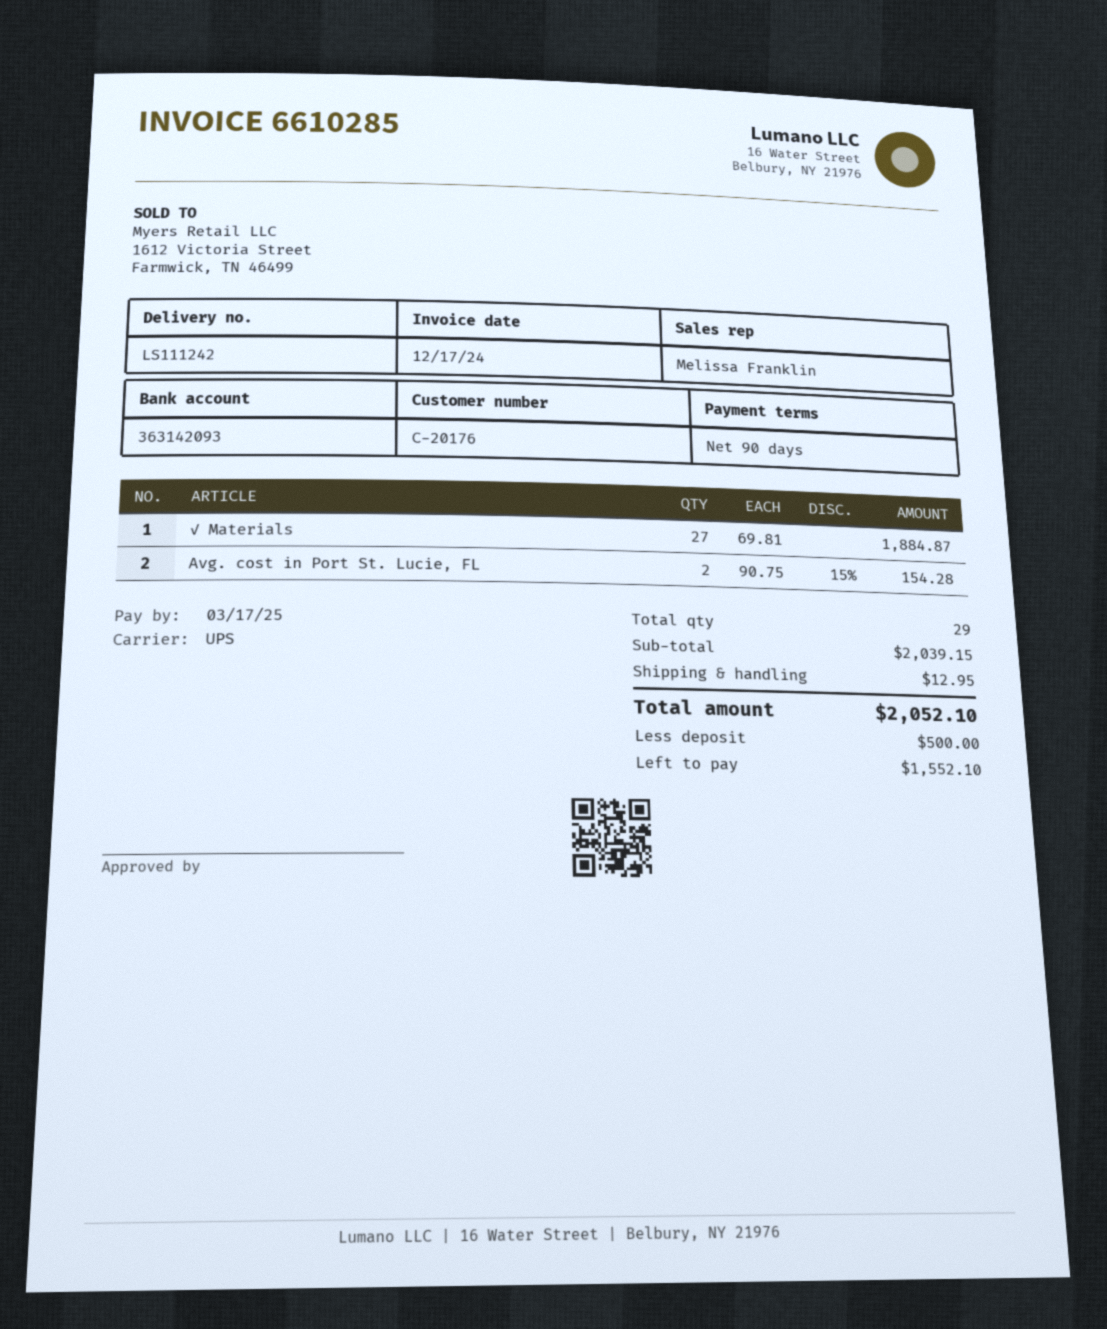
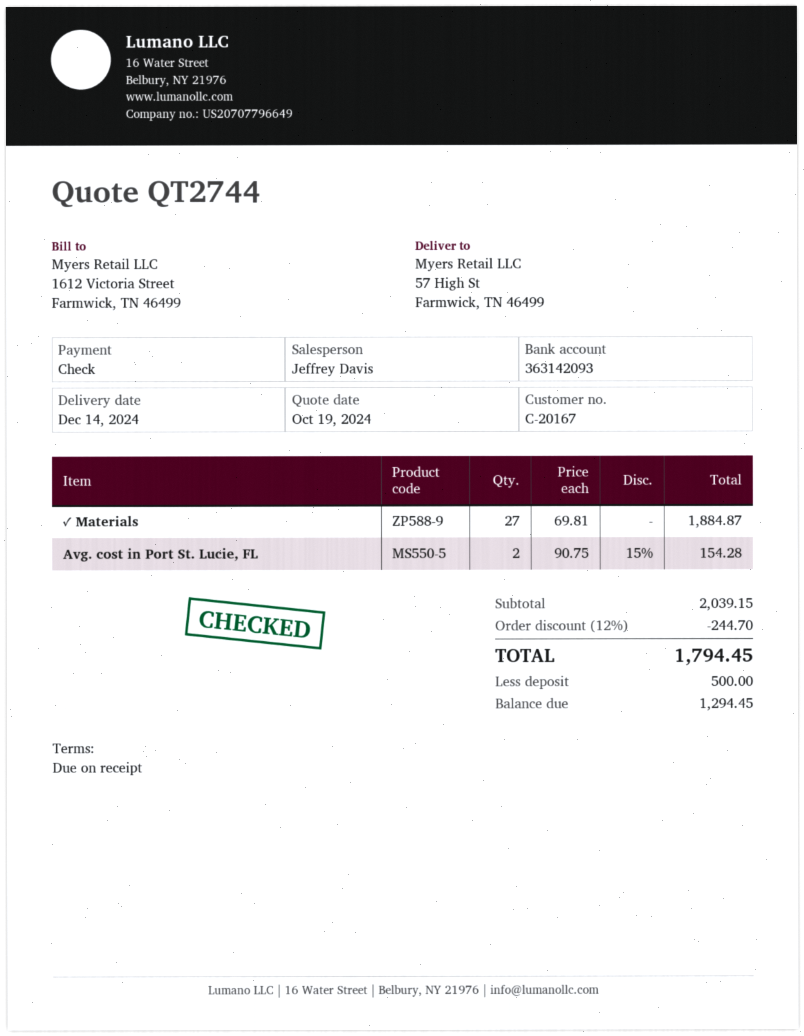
payment terms: 90 days -> on receipt
customer number: C-20176 -> C-20167
sales rep: Melissa Franklin -> Jeffrey Davis
discount: none -> 12% = 244.70
shipping: 12.95 -> none
total: 2052.10 -> 1794.45
balance: 1552.10 -> 1294.45

